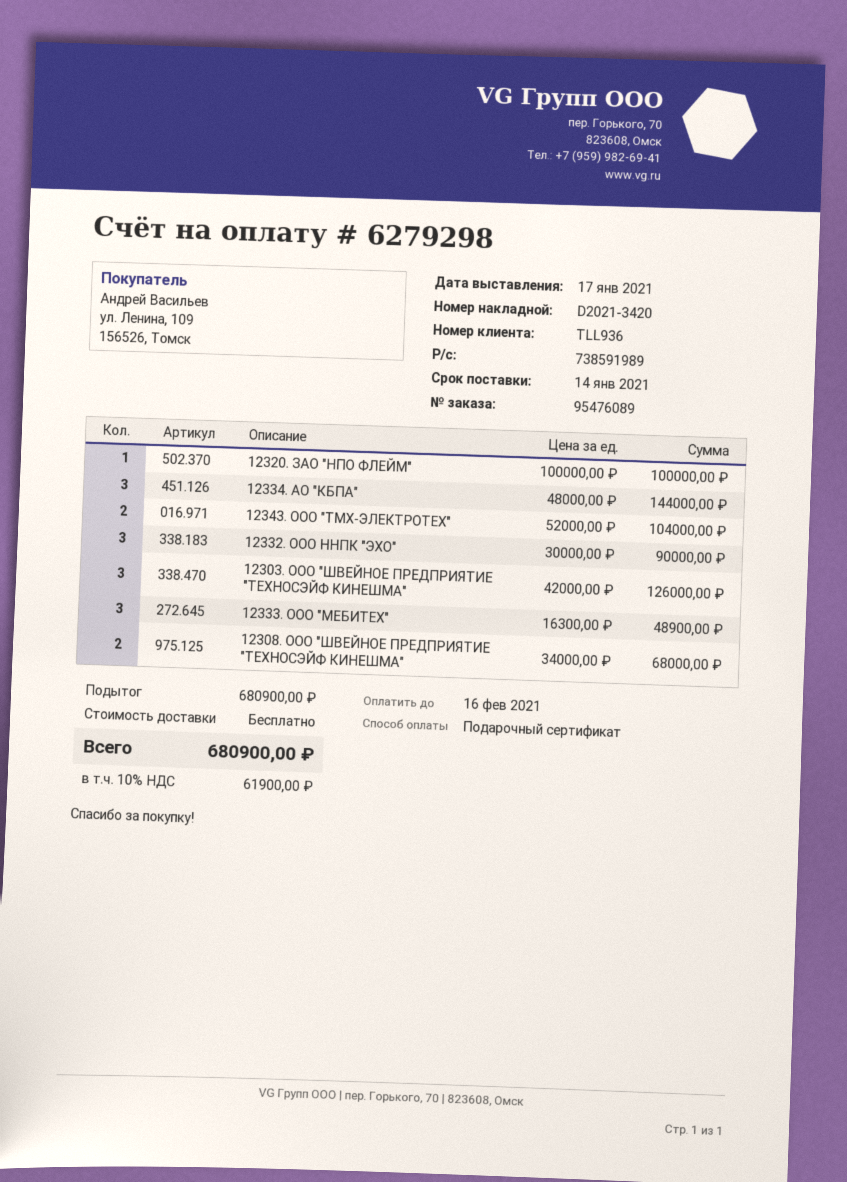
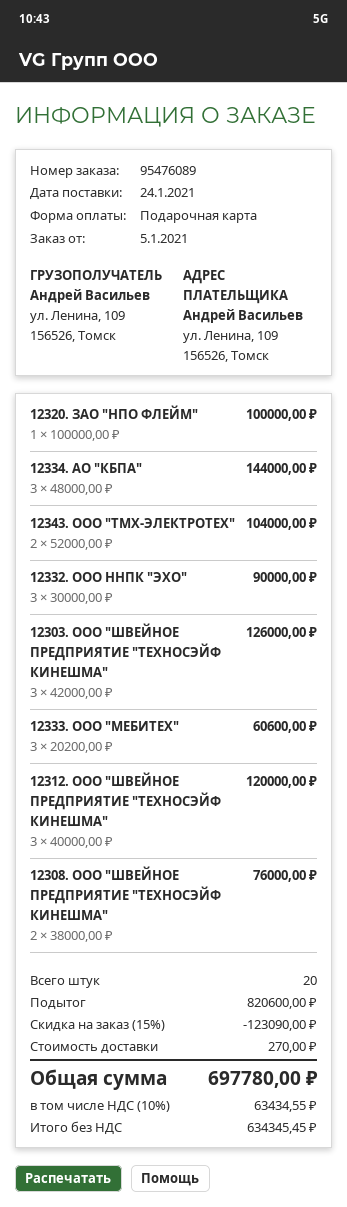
delivery date: 2021-01-14 -> 2021-01-24
12333. ООО "МЕБИТЕХ": 3 x 16300.00 = 48900.00 -> 3 x 20200.00 = 60600.00
12308. ООО "ШВЕЙНОЕ ПРЕДПРИЯТИЕ "ТЕХНОСЭЙФ КИНЕШМА": 2 x 34000.00 = 68000.00 -> 2 x 38000.00 = 76000.00
12312. ООО "ШВЕЙНОЕ ПРЕДПРИЯТИЕ "ТЕХНОСЭЙФ КИНЕШМА": none -> 3 x 40000.00 = 120000.00
subtotal: 680900.00 -> 820600.00
discount: none -> 15% = 123090.00
shipping: 0.00 -> 270.00
tax: 10% = 61900.00 -> 10% = 63434.55
total: 680900.00 -> 697780.00

